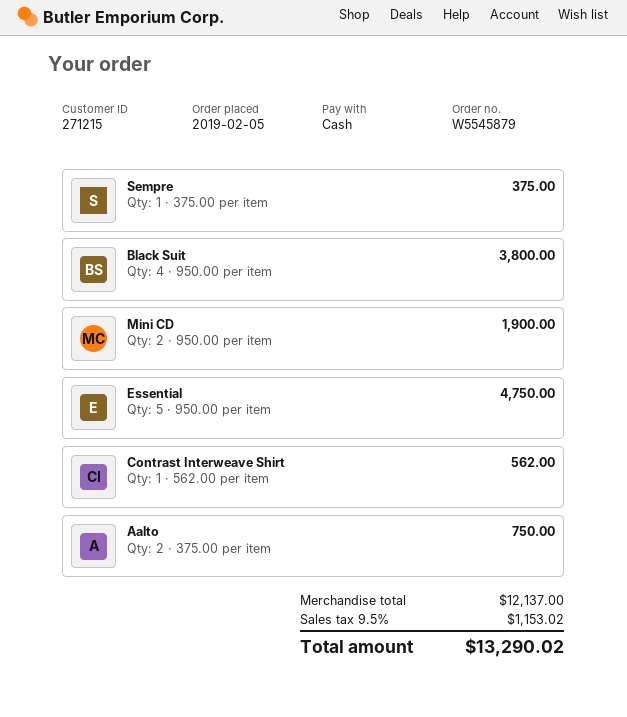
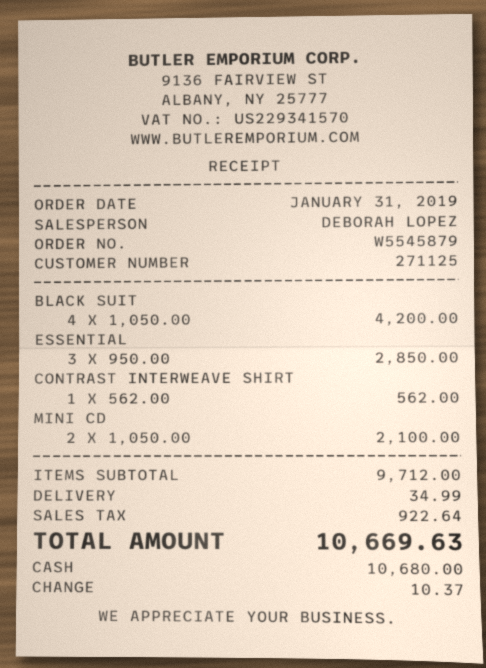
order date: 2019-02-05 -> 2019-01-31
customer number: 271215 -> 271125
Sempre: 1 x 375.00 = 375.00 -> none
Black Suit: 4 x 950.00 = 3800.00 -> 4 x 1050.00 = 4200.00
Mini CD: 2 x 950.00 = 1900.00 -> 2 x 1050.00 = 2100.00
Essential: 5 x 950.00 = 4750.00 -> 3 x 950.00 = 2850.00
Aalto: 2 x 375.00 = 750.00 -> none
subtotal: 12137.00 -> 9712.00
shipping: none -> 34.99
tax: 1153.02 -> 922.64
total: 13290.02 -> 10669.63

